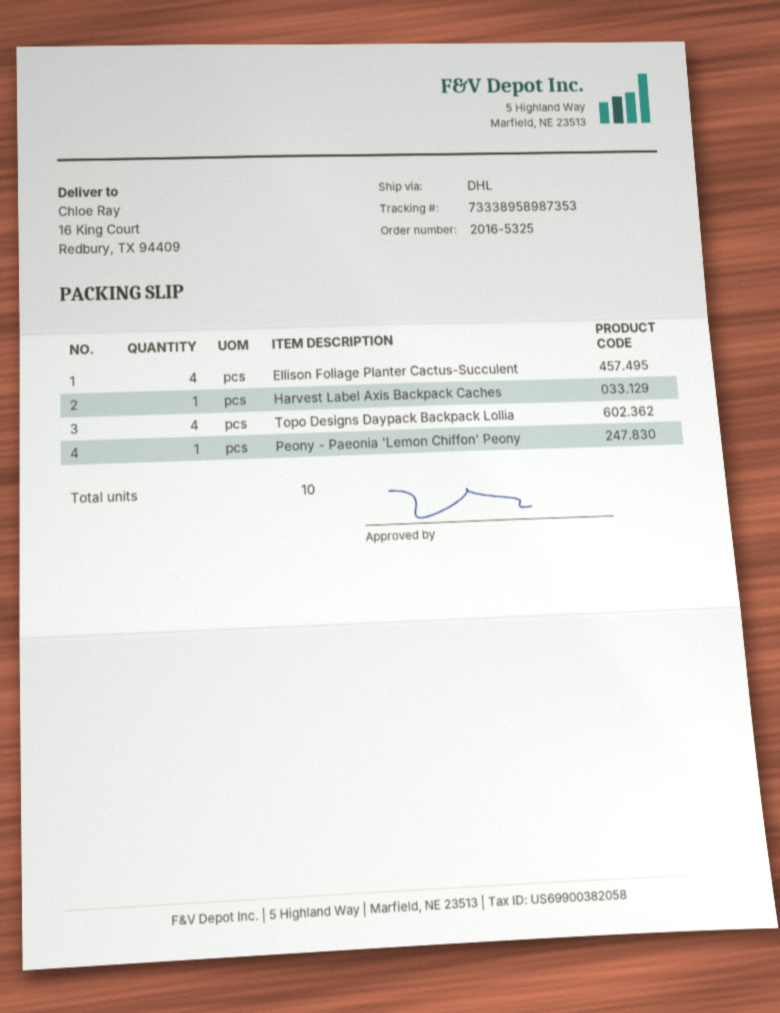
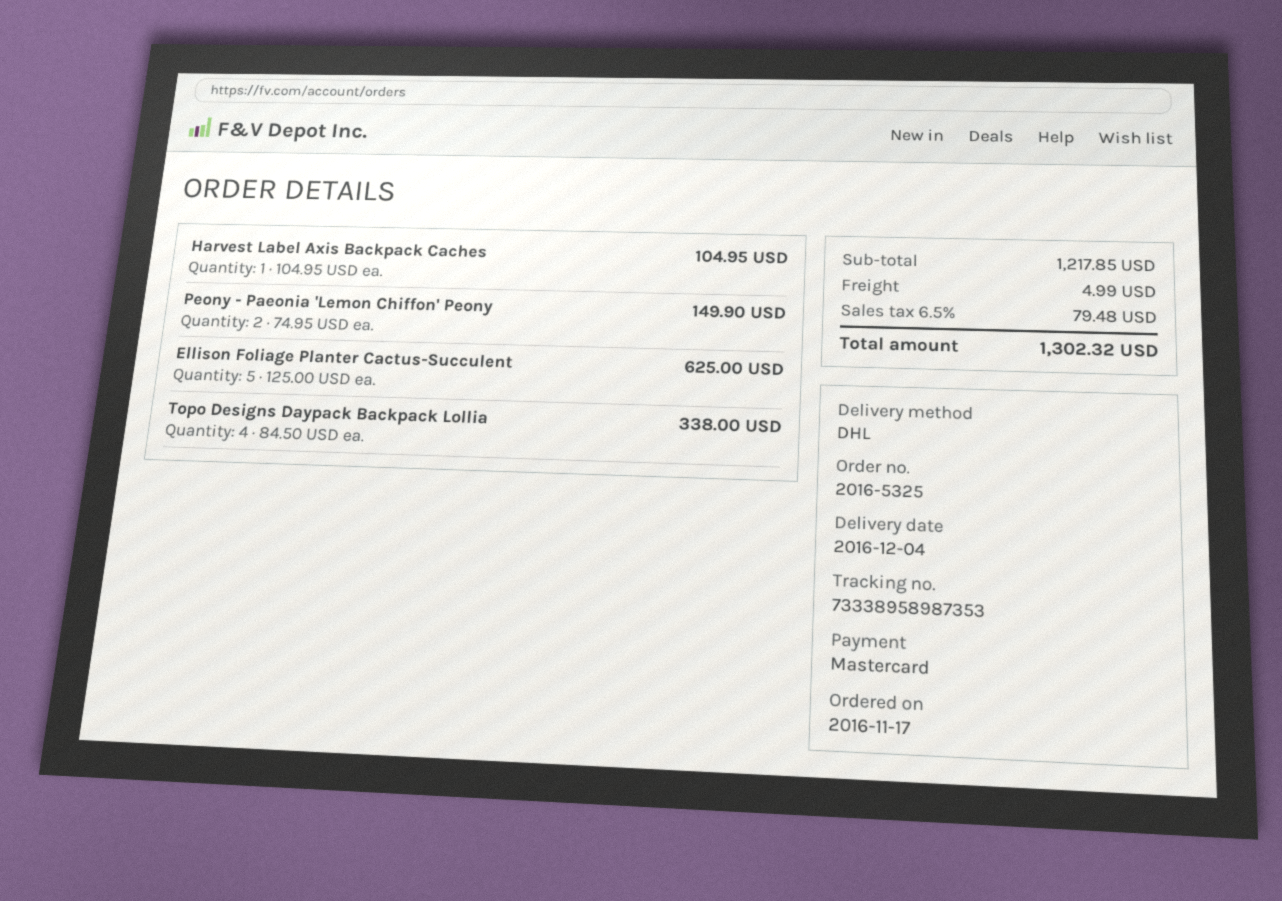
Ellison Foliage Planter Cactus-Succulent: 4 -> 5
Peony - Paeonia 'Lemon Chiffon' Peony: 1 -> 2

